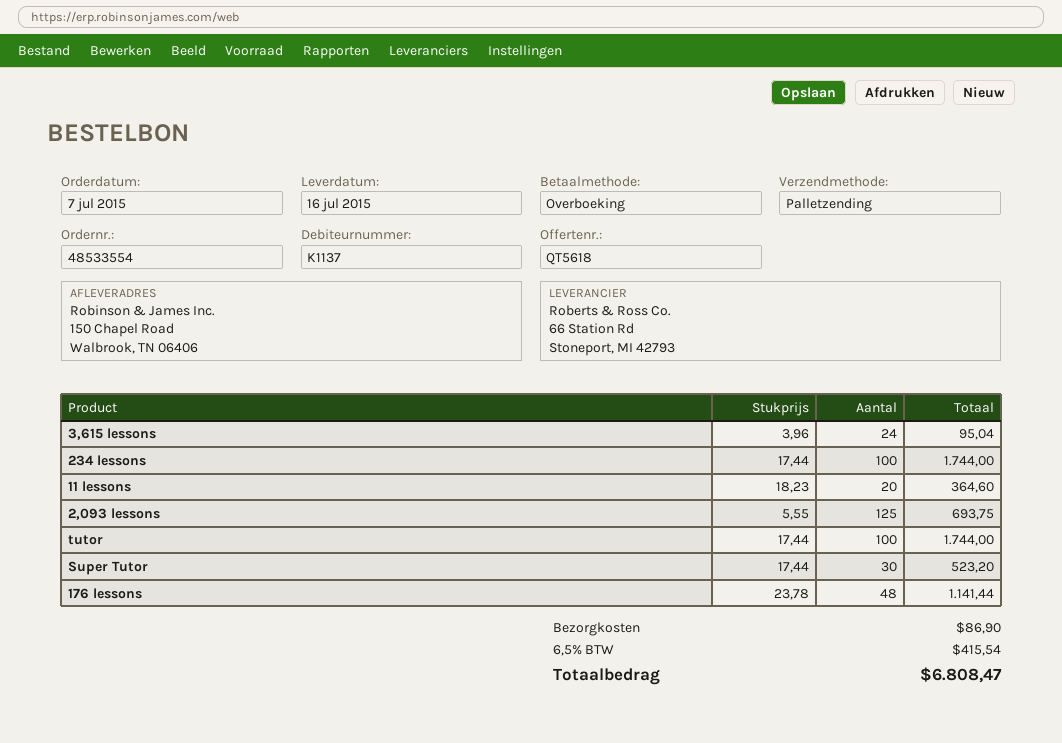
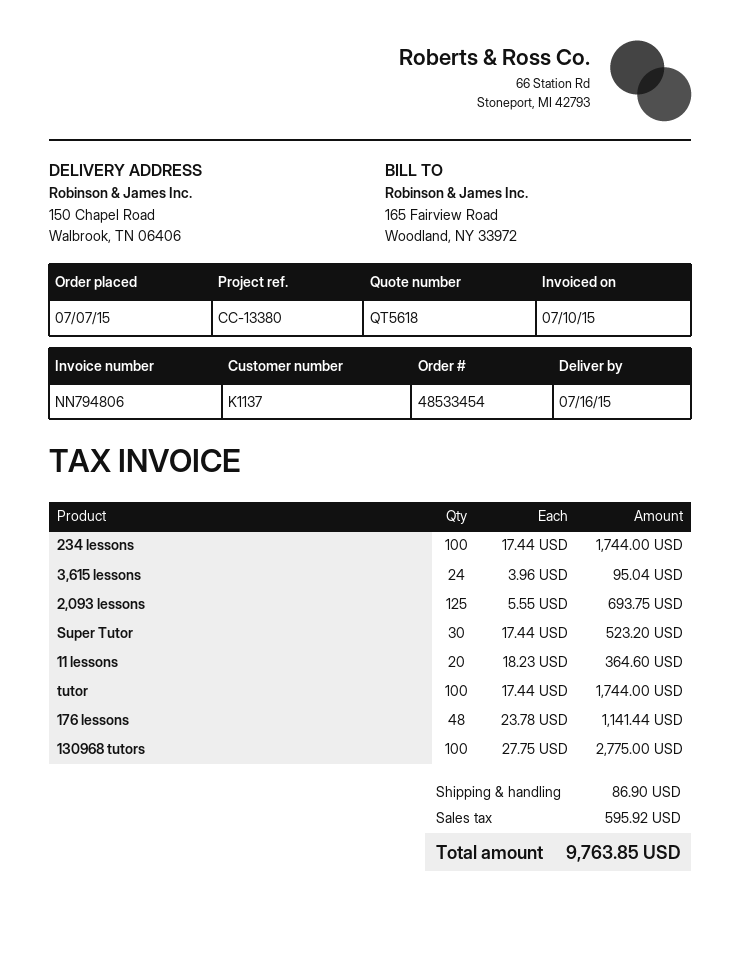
order number: 48533554 -> 48533454
130968 tutors: none -> 100 x 27.75 = 2775.00
tax: 415.54 -> 595.92
total: 6808.47 -> 9763.85

